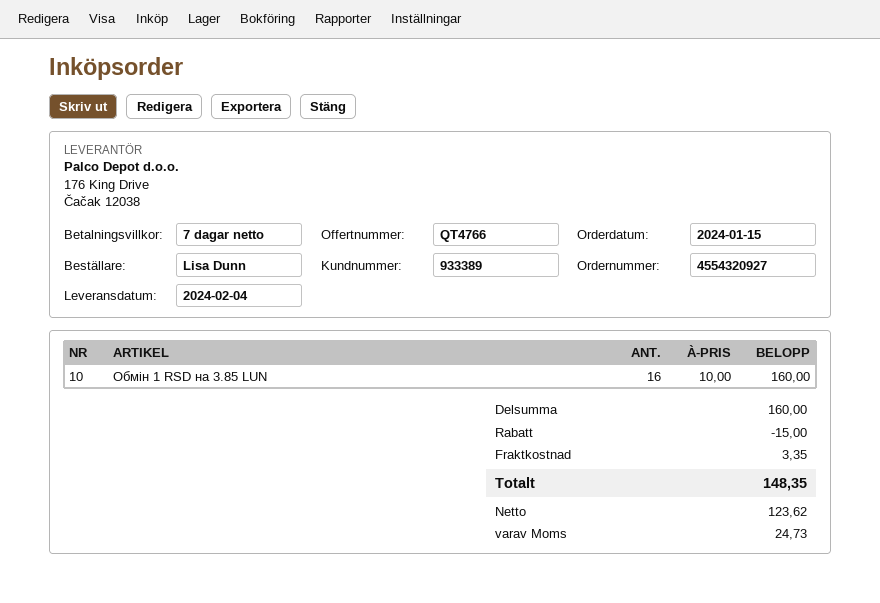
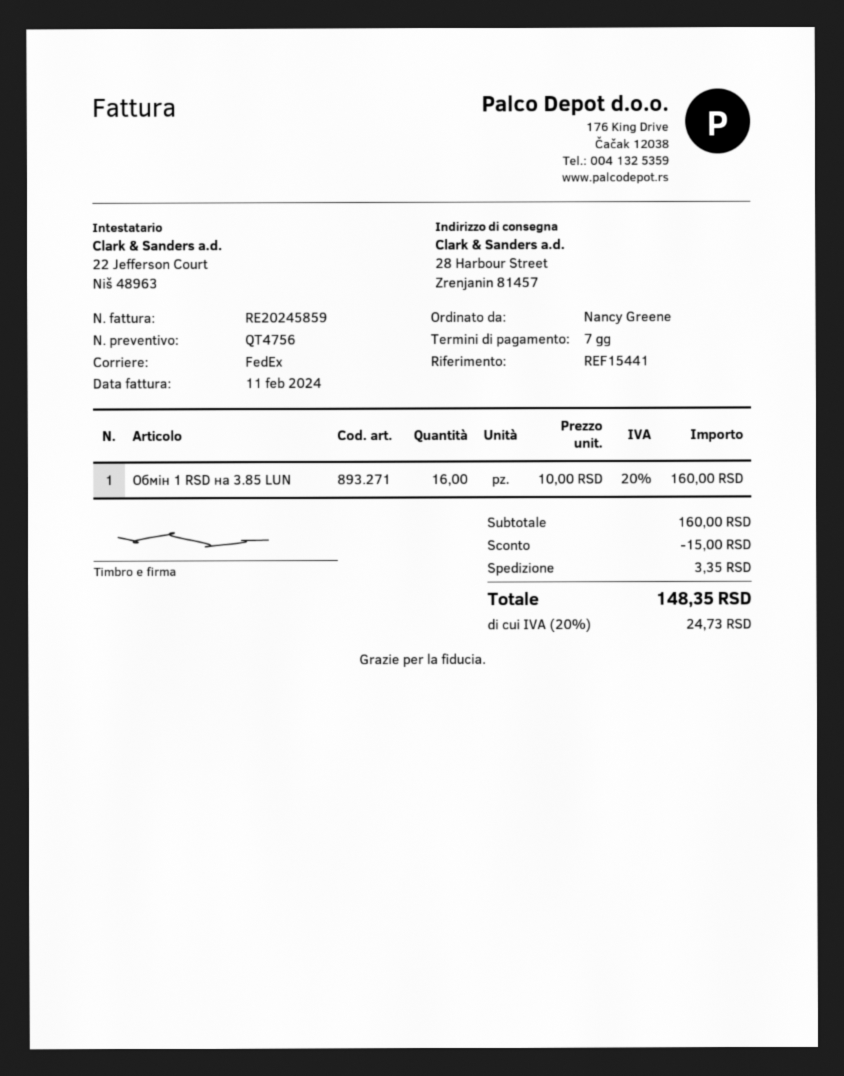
quote number: QT4766 -> QT4756
ordered by: Lisa Dunn -> Nancy Greene

